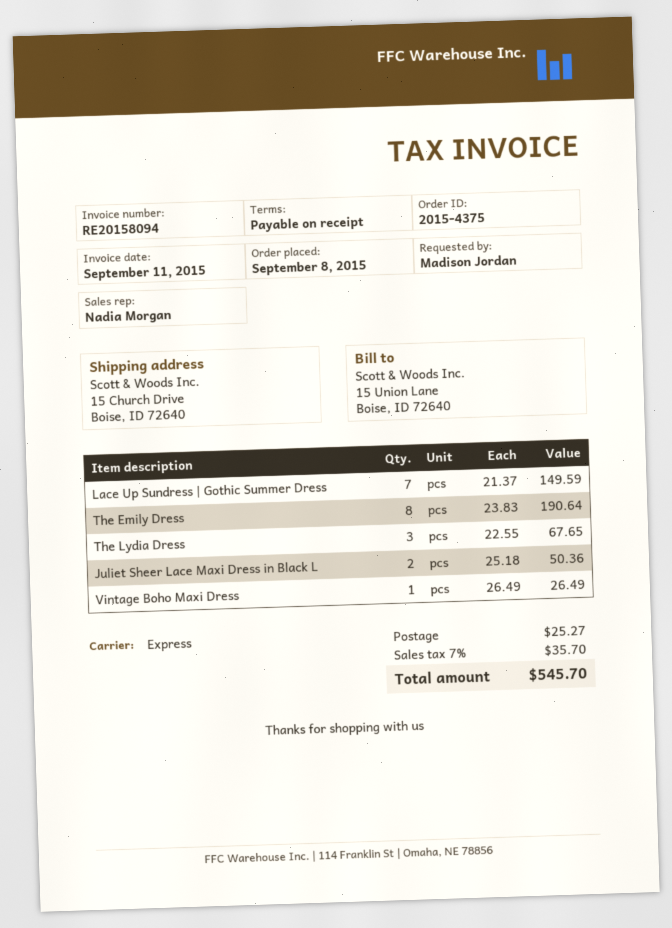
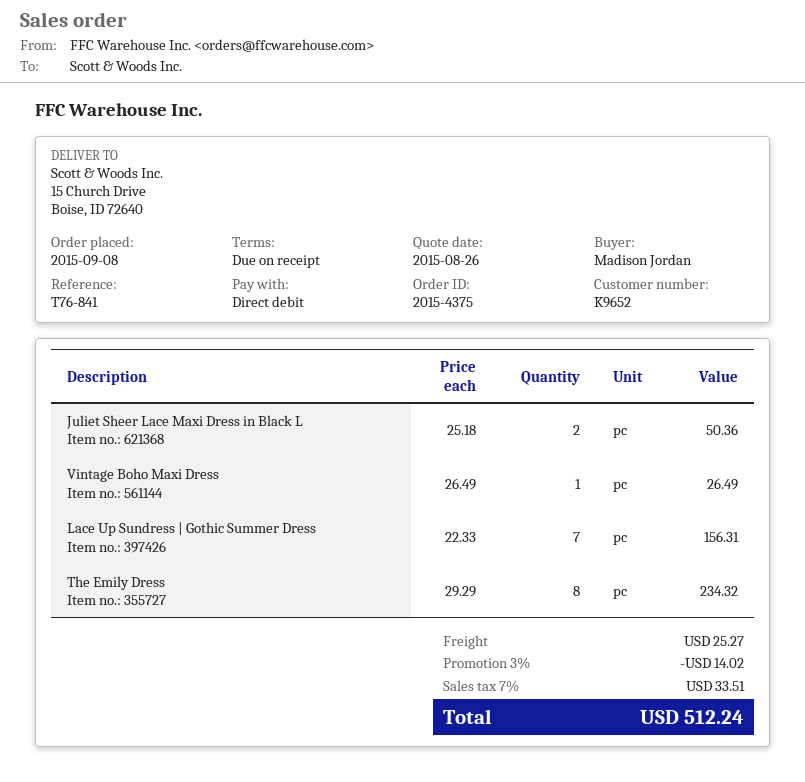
Lace Up Sundress | Gothic Summer Dress: 7 x 21.37 = 149.59 -> 7 x 22.33 = 156.31
The Emily Dress: 8 x 23.83 = 190.64 -> 8 x 29.29 = 234.32
The Lydia Dress: 3 x 22.55 = 67.65 -> none
discount: none -> 3% = 14.02
tax: 7% = 35.70 -> 7% = 33.51
total: 545.70 -> 512.24

